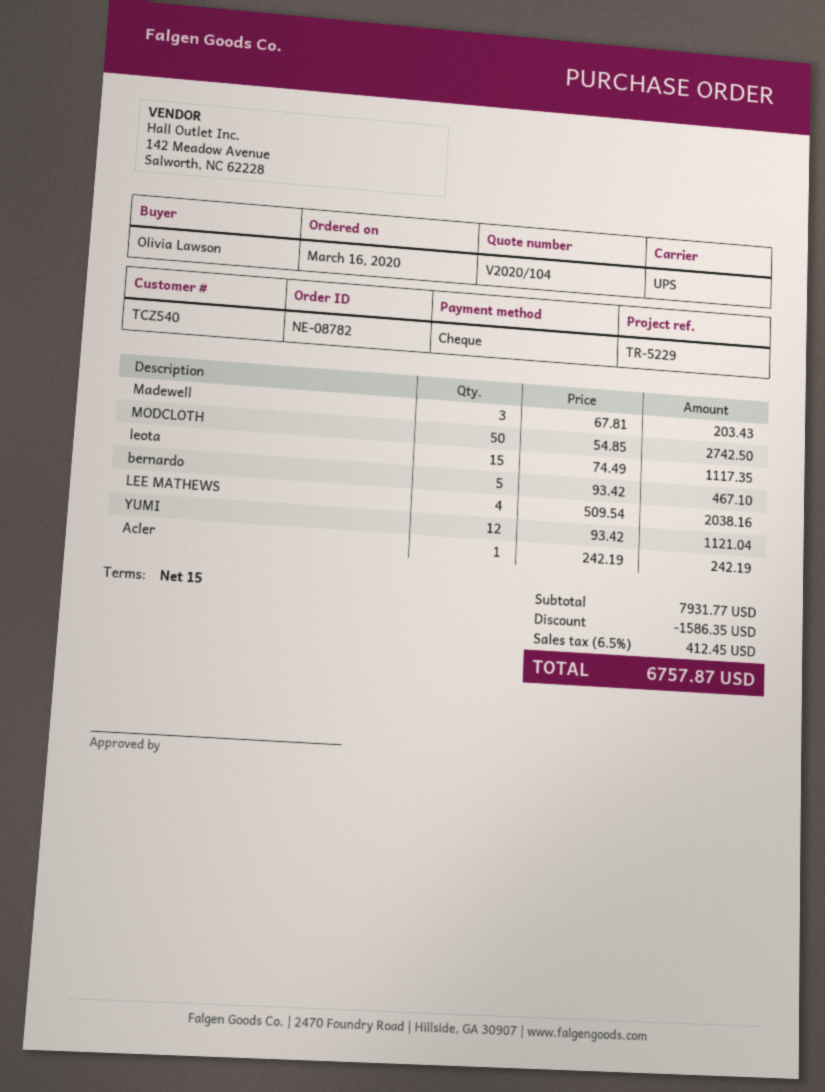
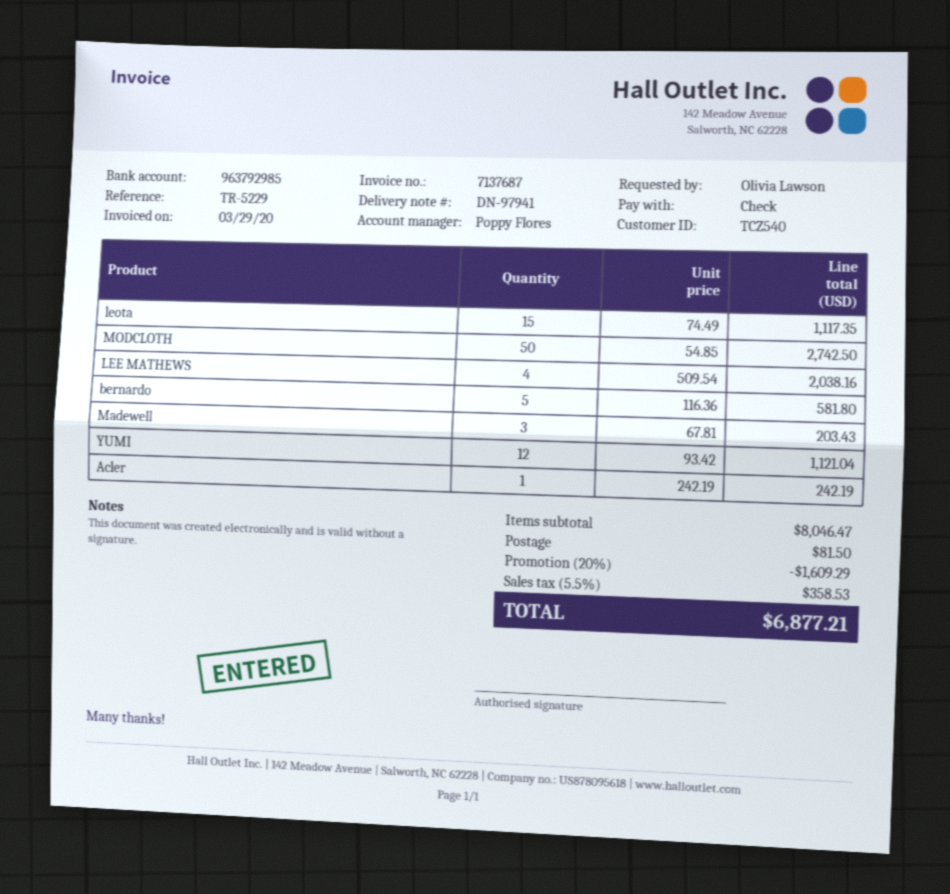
bernardo: 5 x 93.42 = 467.10 -> 5 x 116.36 = 581.80
subtotal: 7931.77 -> 8046.47
discount: 1586.35 -> 1609.29
shipping: none -> 81.50
tax: 6.5% = 412.45 -> 5.5% = 358.53
total: 6757.87 -> 6877.21

